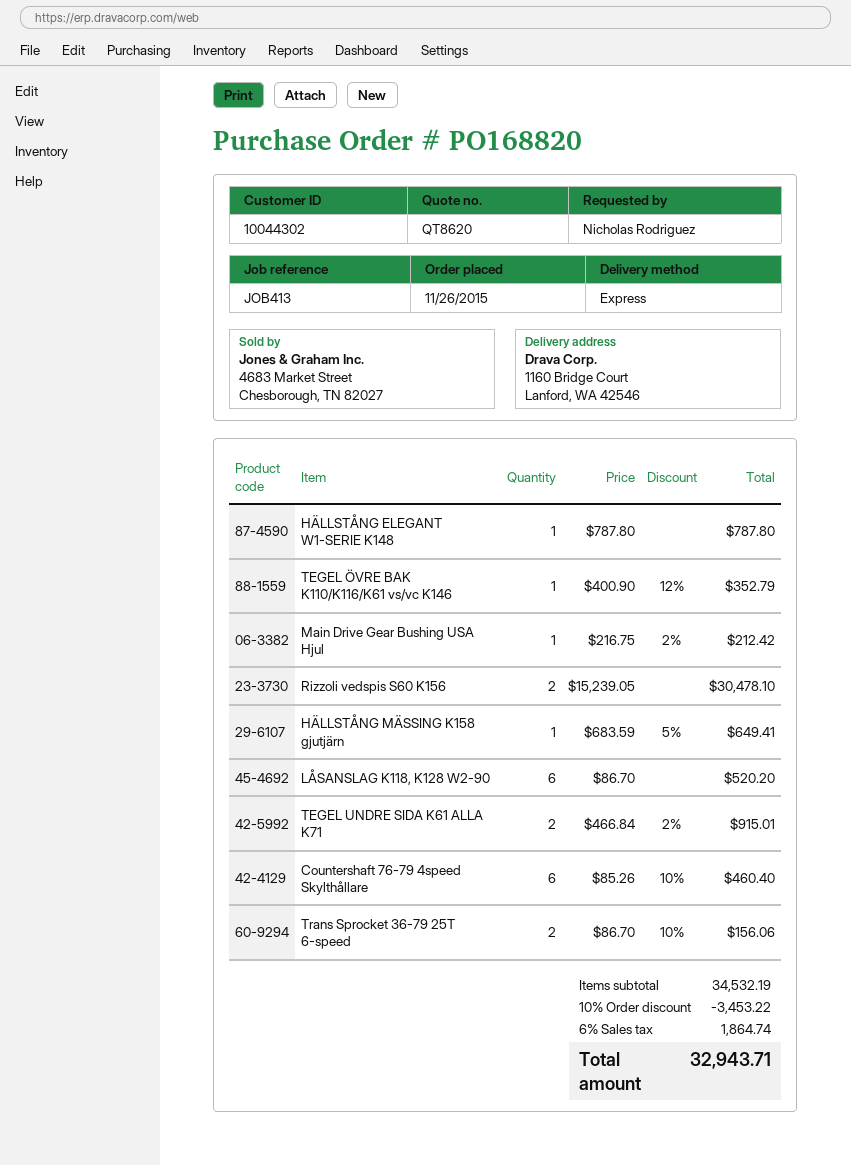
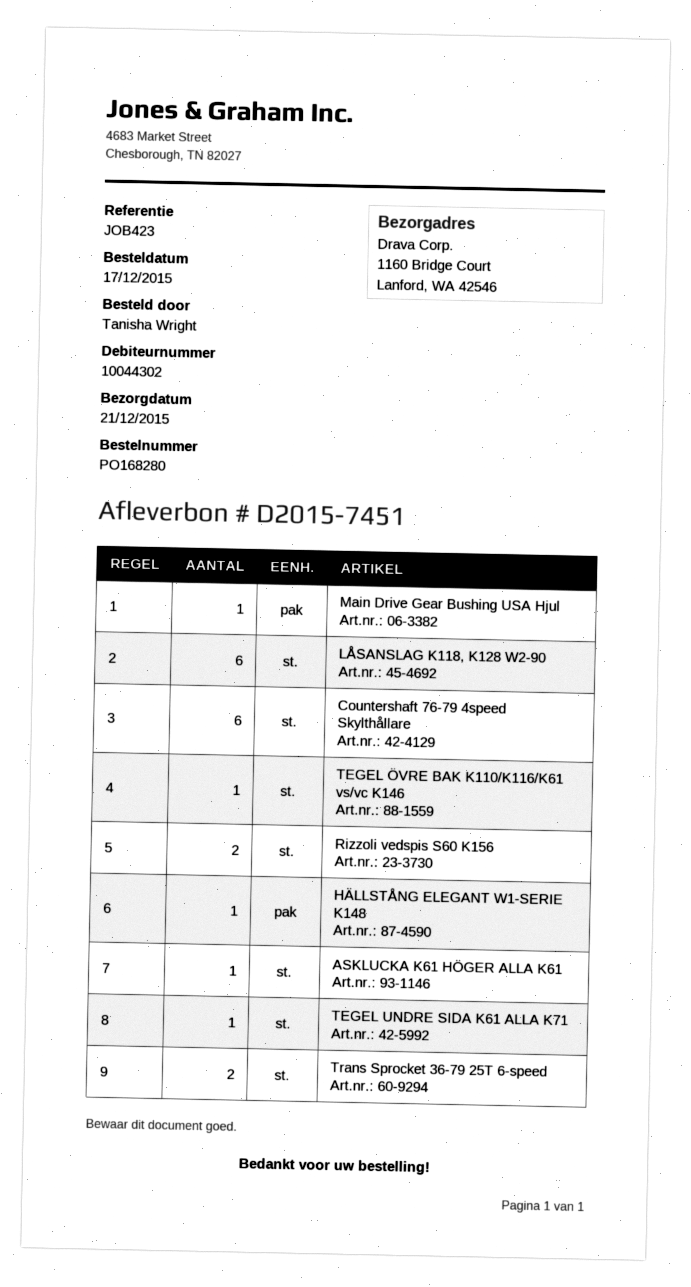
order number: PO168820 -> PO168280
order date: 2015-11-26 -> 2015-12-17
reference: JOB413 -> JOB423
ordered by: Nicholas Rodriguez -> Tanisha Wright
HÄLLSTÅNG MÄSSING K158 gjutjärn: 1 -> none
TEGEL UNDRE SIDA K61 ALLA K71: 2 -> 1
ASKLUCKA K61 HÖGER ALLA K61: none -> 1

